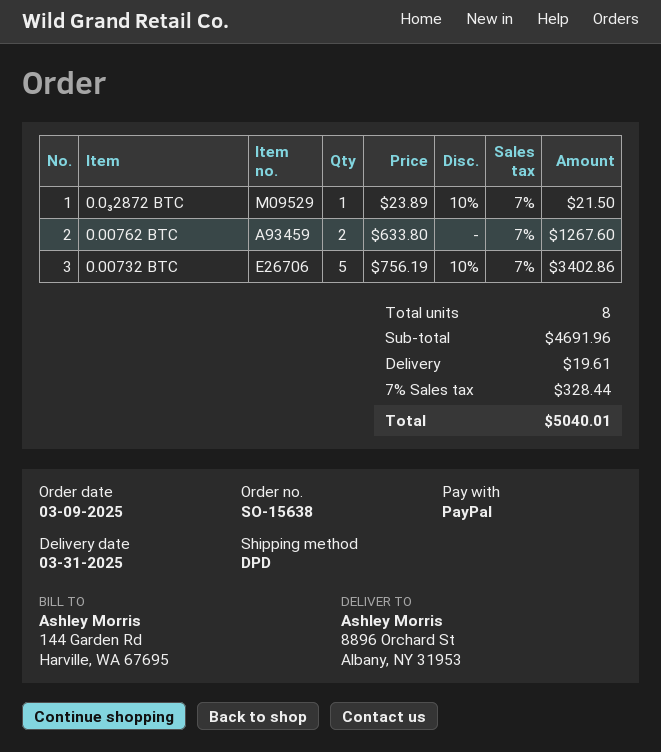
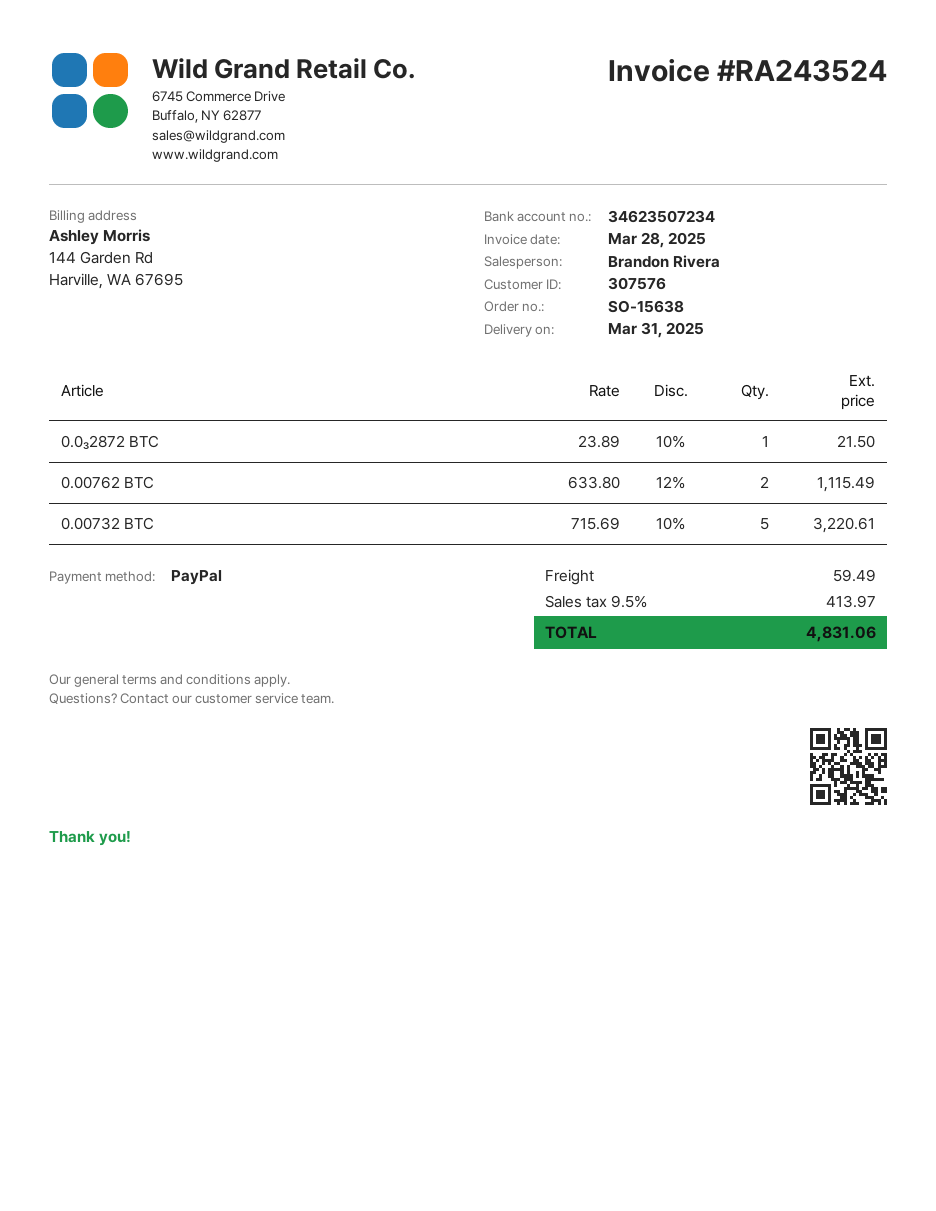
0.00762 BTC: 2 x 633.80 = 1267.60 -> 2 x 633.80 - 12% = 1115.49
0.00732 BTC: 5 x 756.19 - 10% = 3402.86 -> 5 x 715.69 - 10% = 3220.61
shipping: 19.61 -> 59.49
tax: 7% = 328.44 -> 9.5% = 413.97
total: 5040.01 -> 4831.06

